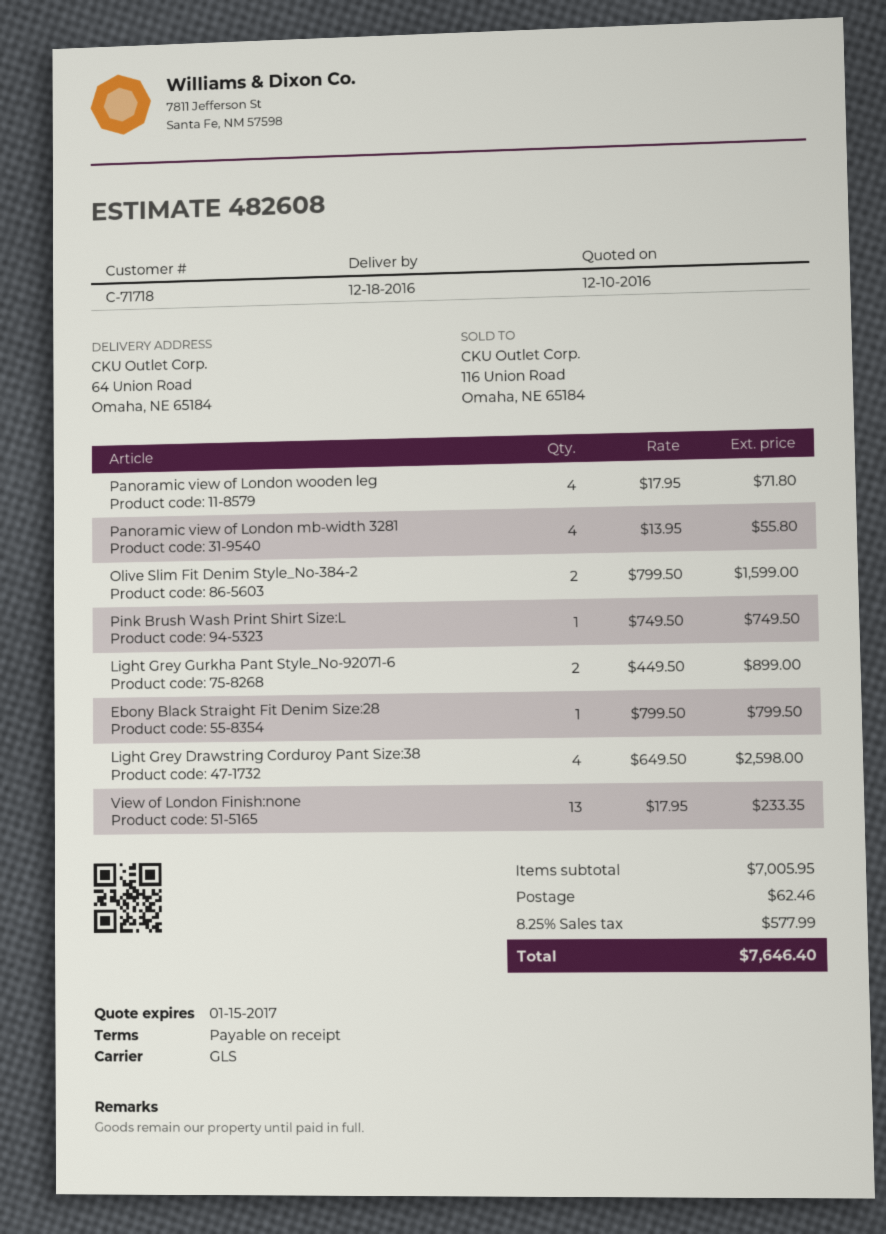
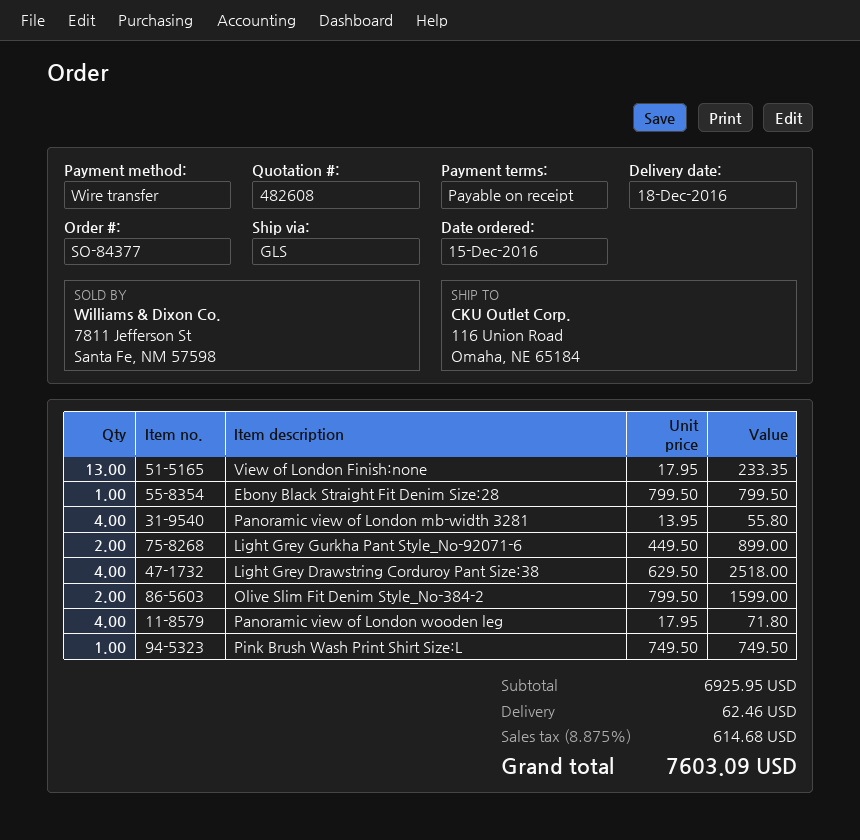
ship to: 64 Union Road, Omaha, NE 65184 -> 116 Union Road, Omaha, NE 65184
Light Grey Drawstring Corduroy Pant Size:38: 4 x 649.50 = 2598.00 -> 4 x 629.50 = 2518.00
subtotal: 7005.95 -> 6925.95
tax: 8.25% = 577.99 -> 8.875% = 614.68
total: 7646.40 -> 7603.09

